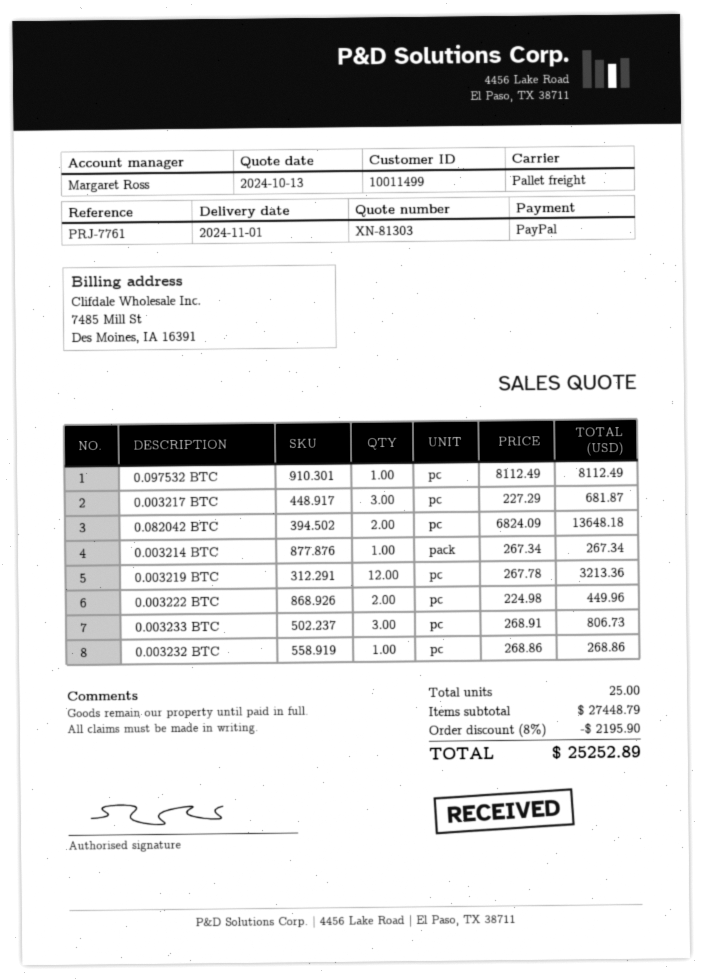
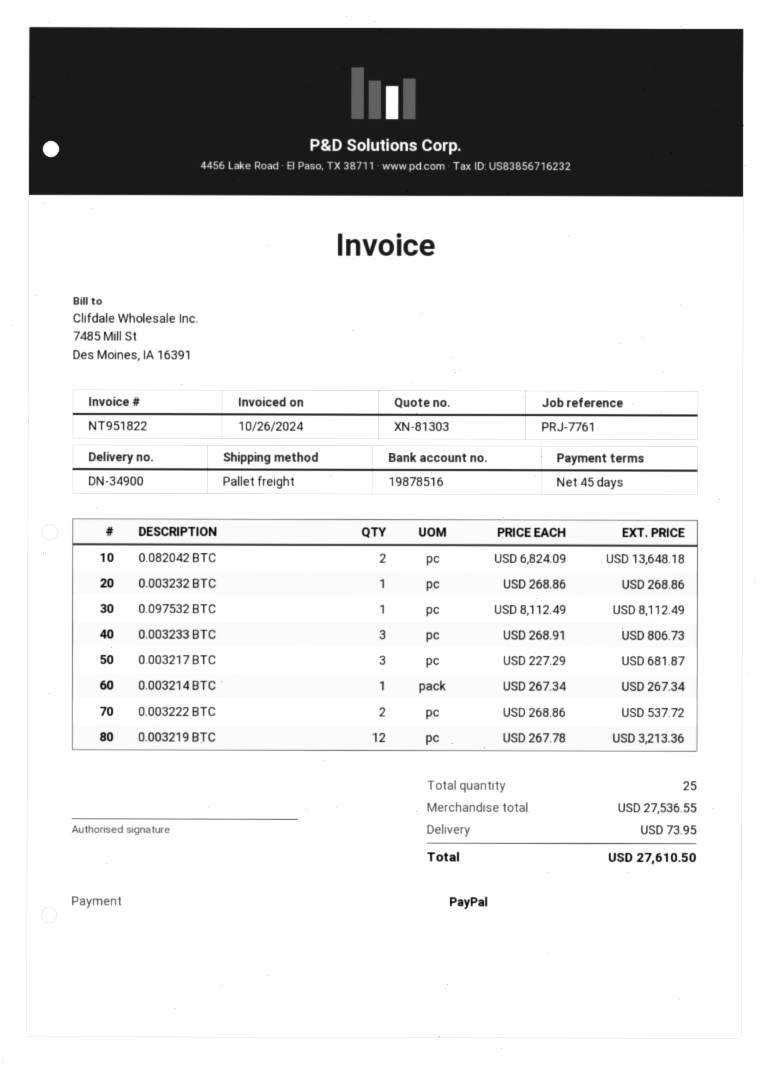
0.003222 BTC: 2 x 224.98 = 449.96 -> 2 x 268.86 = 537.72
subtotal: 27448.79 -> 27536.55
discount: 8% = 2195.90 -> none
shipping: none -> 73.95
total: 25252.89 -> 27610.50

